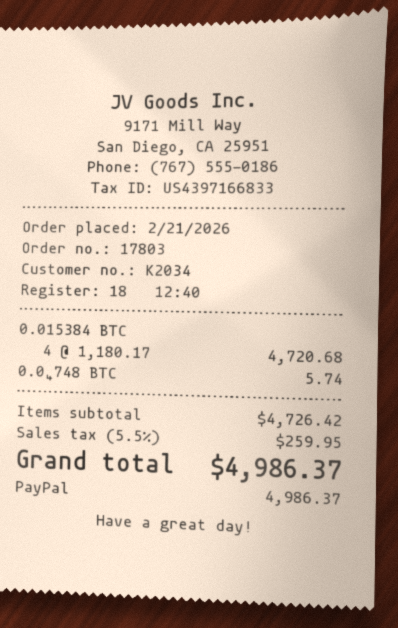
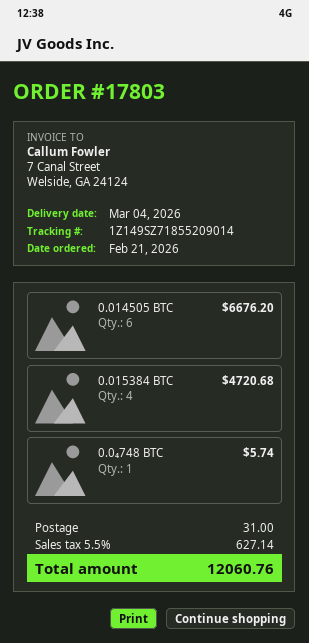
0.014505 BTC: none -> 6 for 6676.20
shipping: none -> 31.00
tax: 5.5% = 259.95 -> 5.5% = 627.14
total: 4986.37 -> 12060.76

